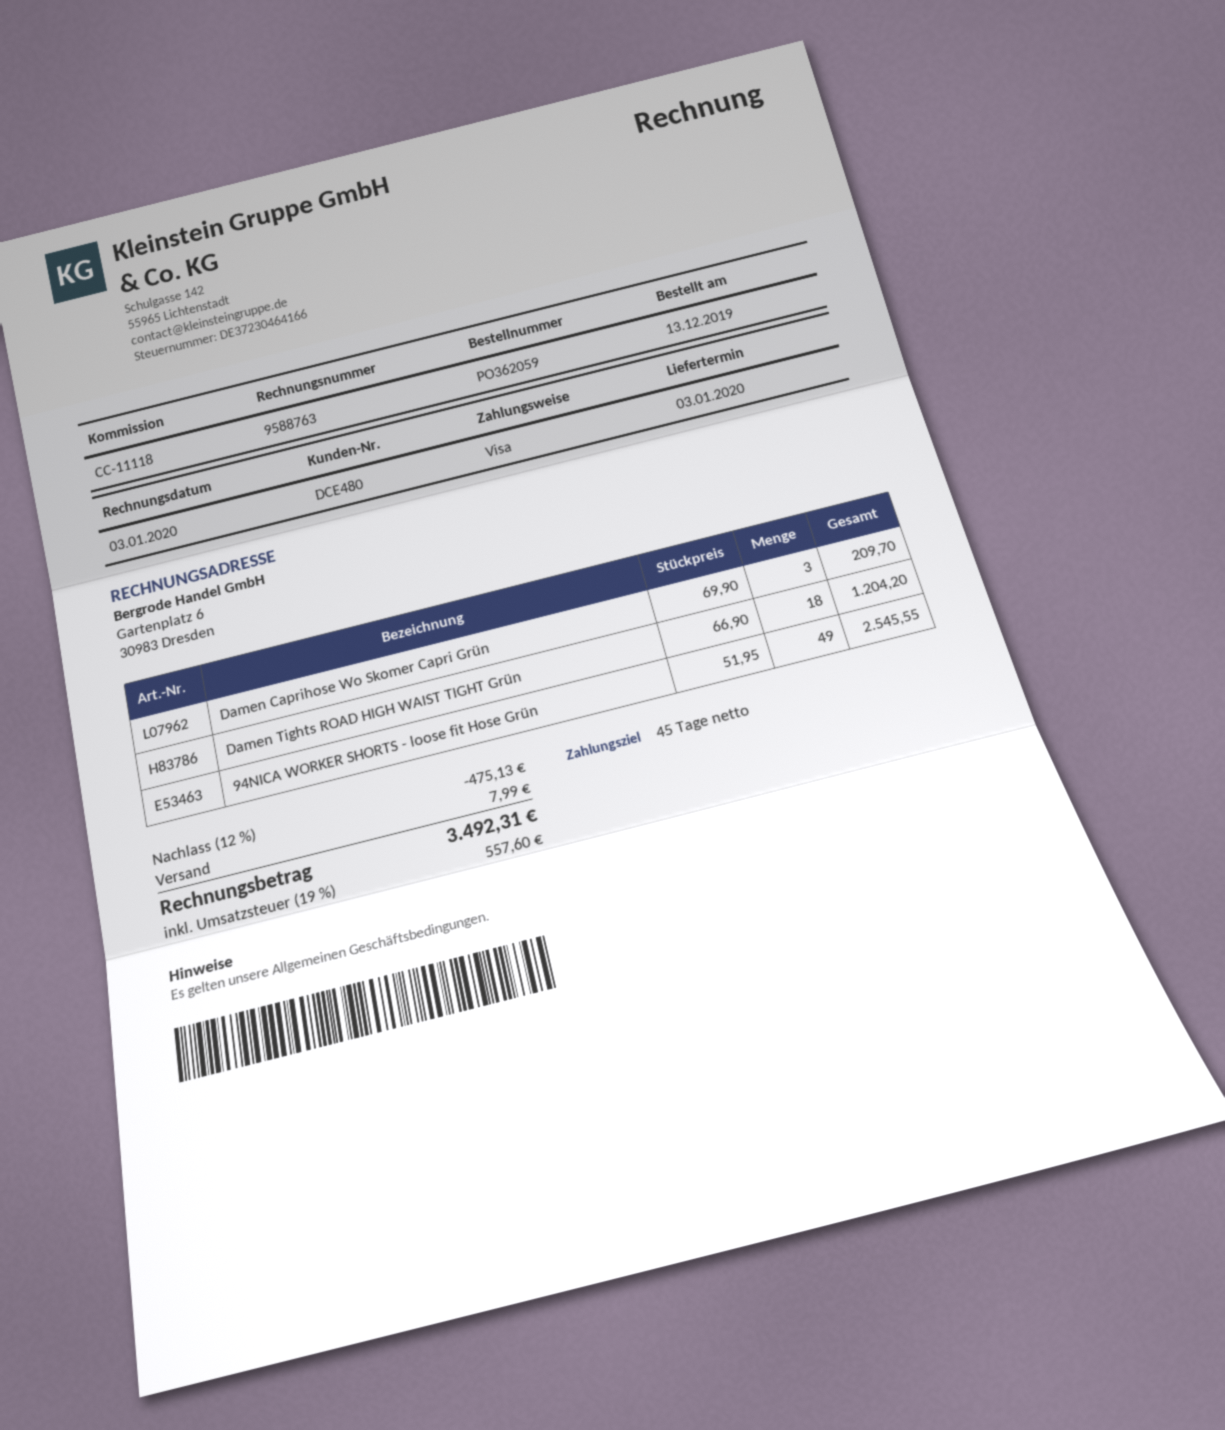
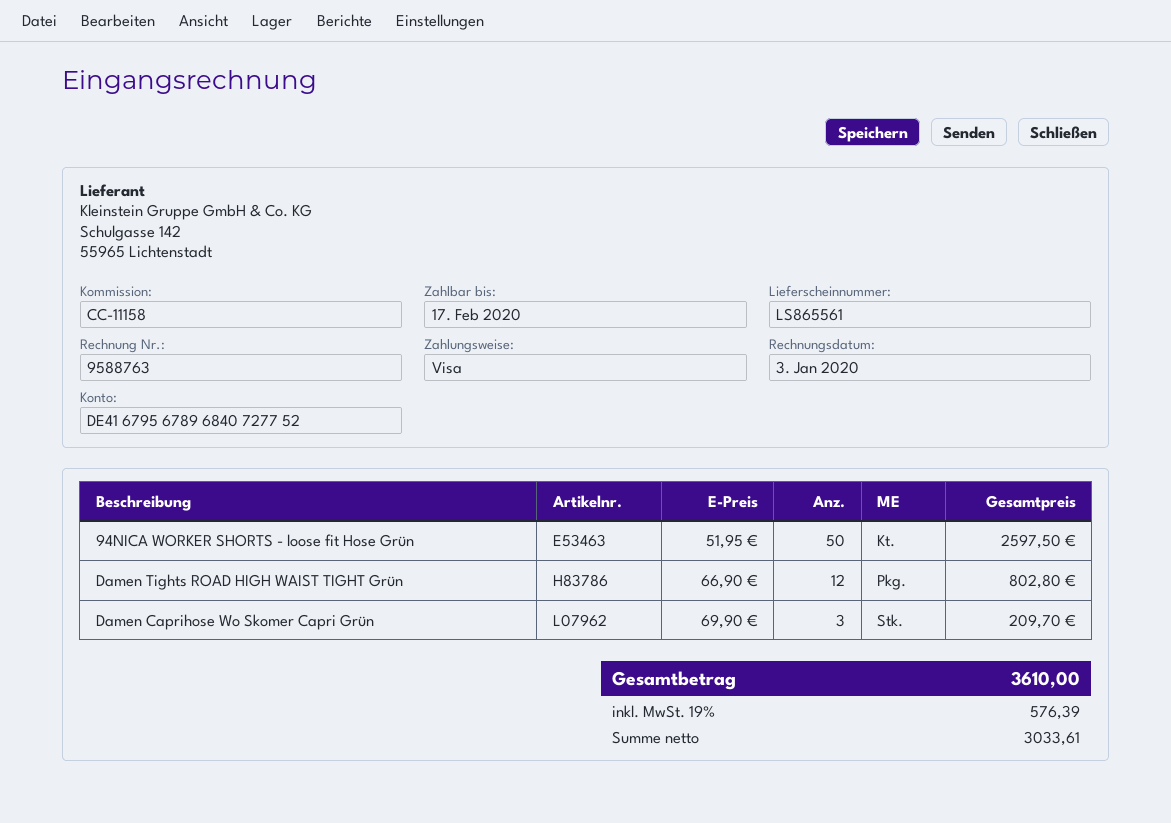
reference: CC-11118 -> CC-11158
Damen Tights ROAD HIGH WAIST TIGHT Grün: 18 x 66.90 = 1204.20 -> 12 x 66.90 = 802.80
94NICA WORKER SHORTS - loose fit Hose Grün: 49 x 51.95 = 2545.55 -> 50 x 51.95 = 2597.50
discount: 12% = 475.13 -> none
shipping: 7.99 -> none
tax: 19% = 557.60 -> 19% = 576.39
total: 3492.31 -> 3610.00

